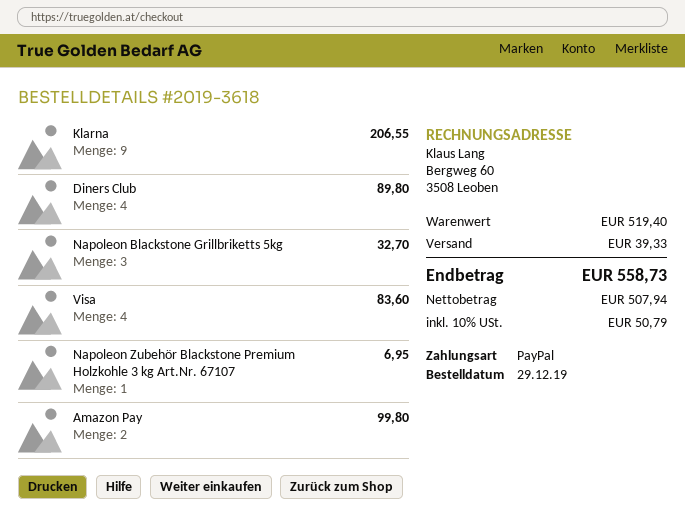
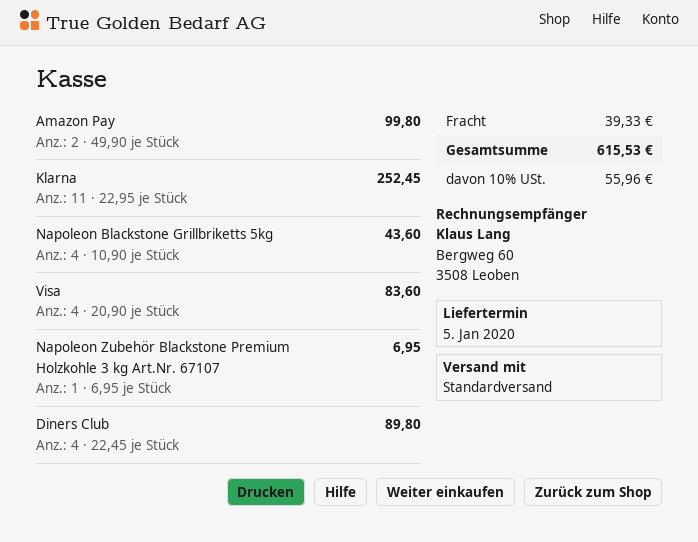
Klarna: 9 for 206.55 -> 11 for 252.45
Napoleon Blackstone Grillbriketts 5kg: 3 for 32.70 -> 4 for 43.60
tax: 10% = 50.79 -> 10% = 55.96
total: 558.73 -> 615.53

